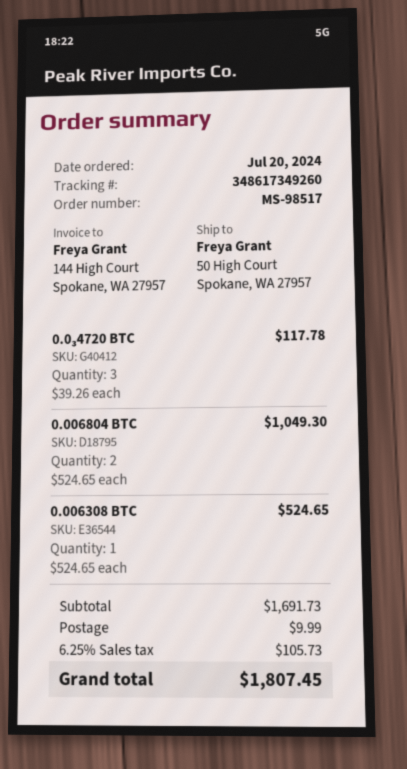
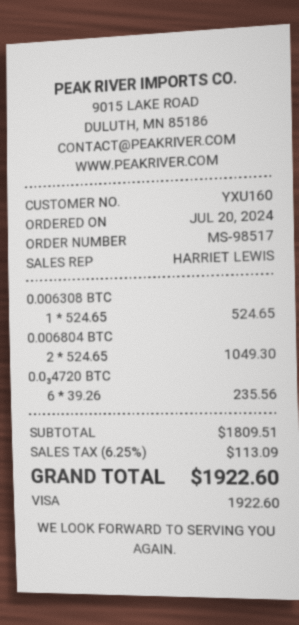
0.0₃4720 BTC: 3 x 39.26 = 117.78 -> 6 x 39.26 = 235.56
subtotal: 1691.73 -> 1809.51
shipping: 9.99 -> none
tax: 6.25% = 105.73 -> 6.25% = 113.09
total: 1807.45 -> 1922.60

